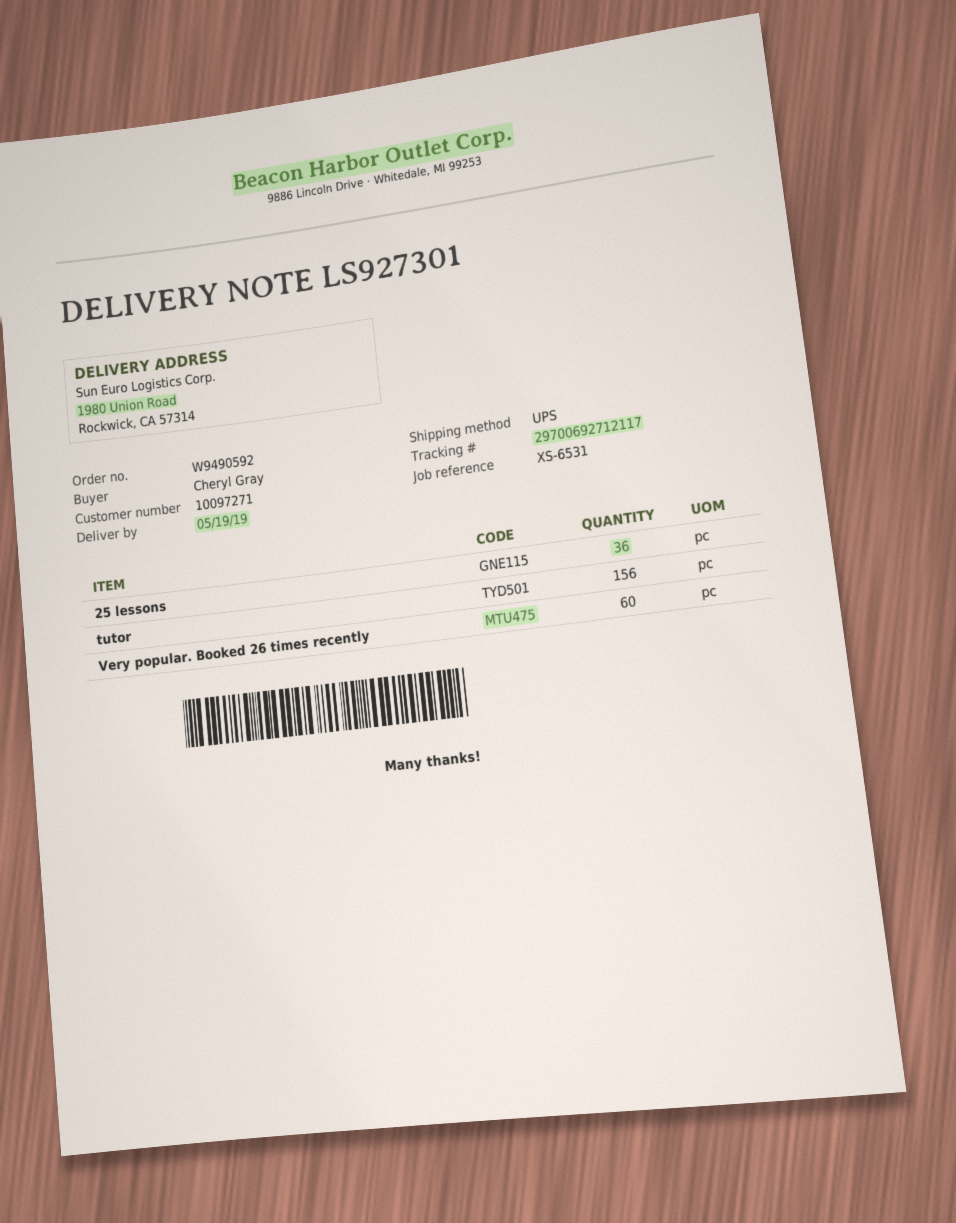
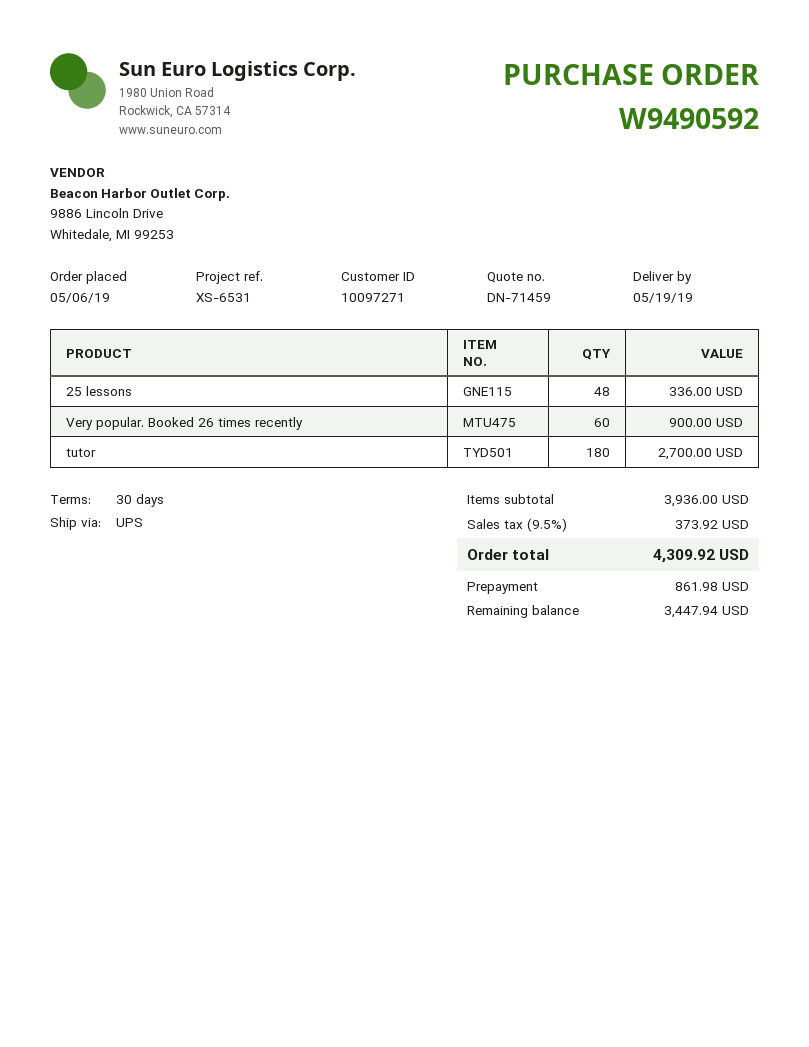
25 lessons: 36 -> 48
tutor: 156 -> 180

